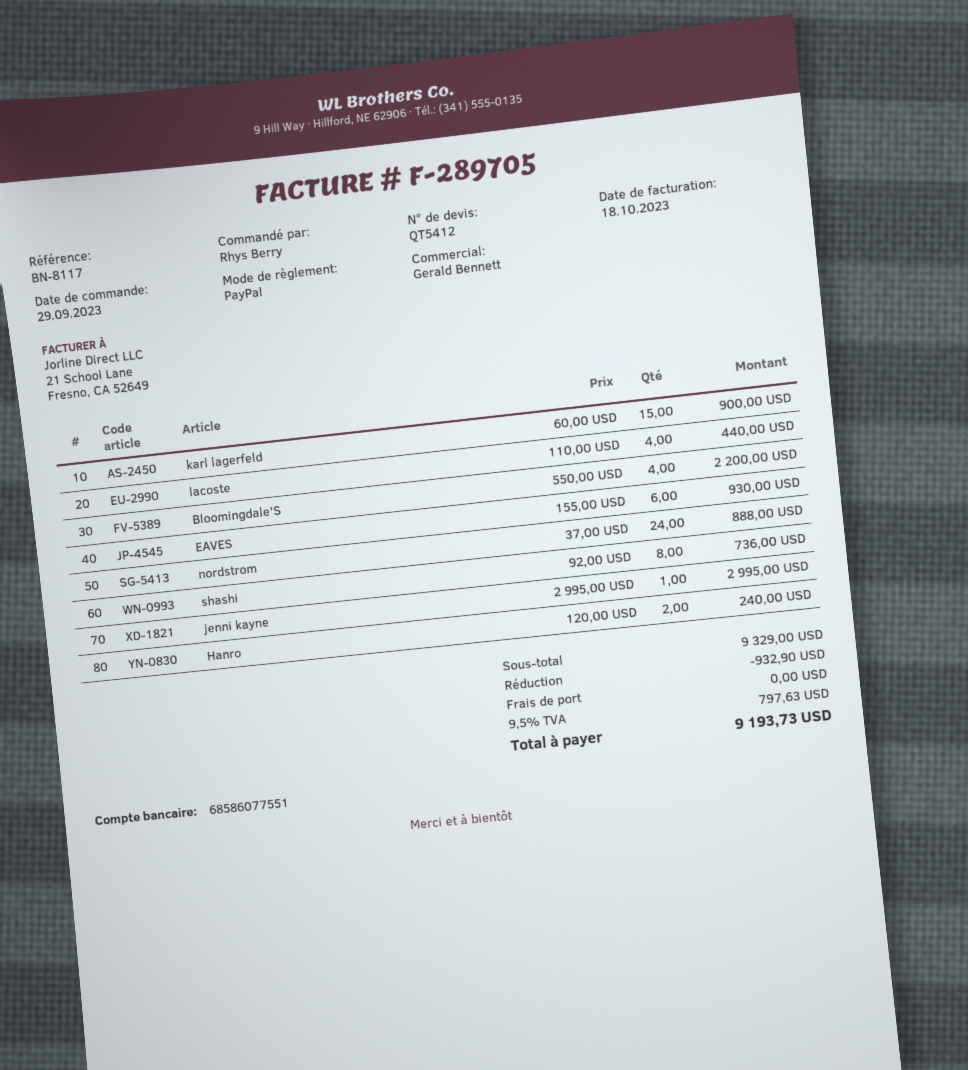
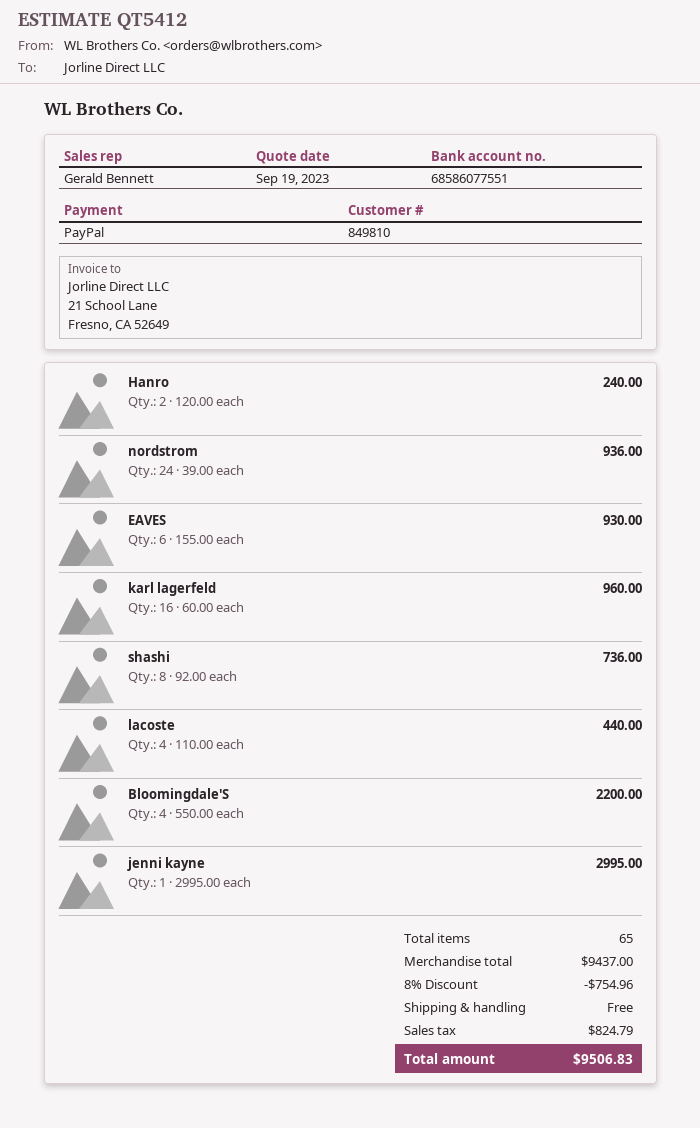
karl lagerfeld: 15 x 60.00 = 900.00 -> 16 x 60.00 = 960.00
nordstrom: 24 x 37.00 = 888.00 -> 24 x 39.00 = 936.00
subtotal: 9329.00 -> 9437.00
discount: 932.90 -> 754.96
tax: 797.63 -> 824.79
total: 9193.73 -> 9506.83

